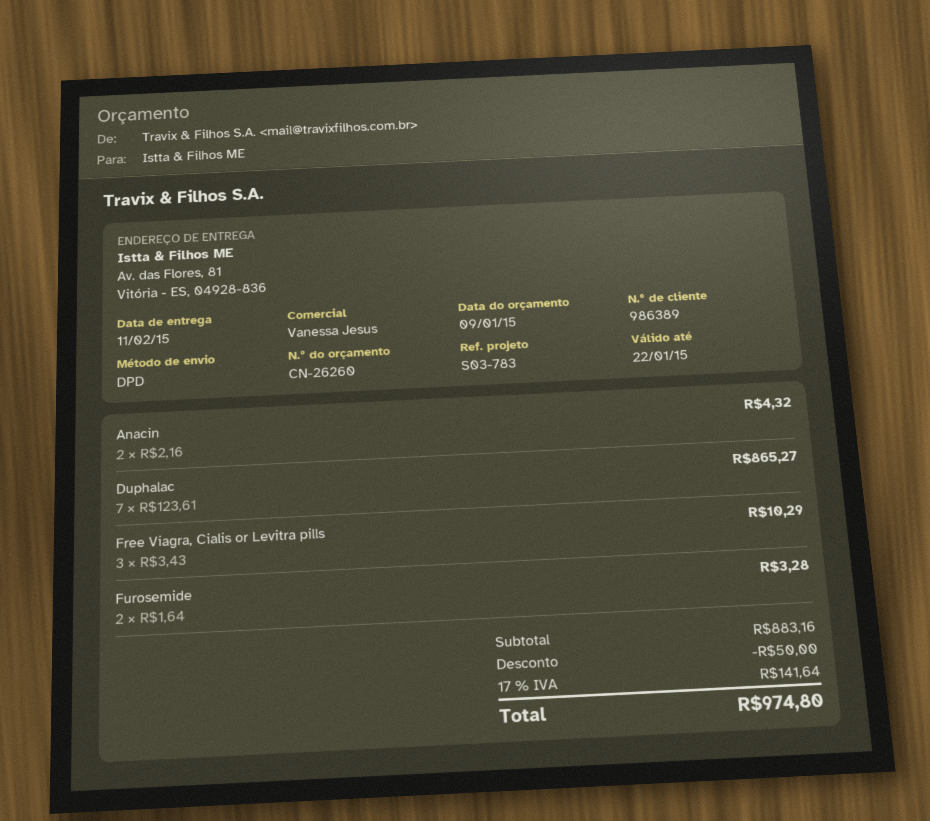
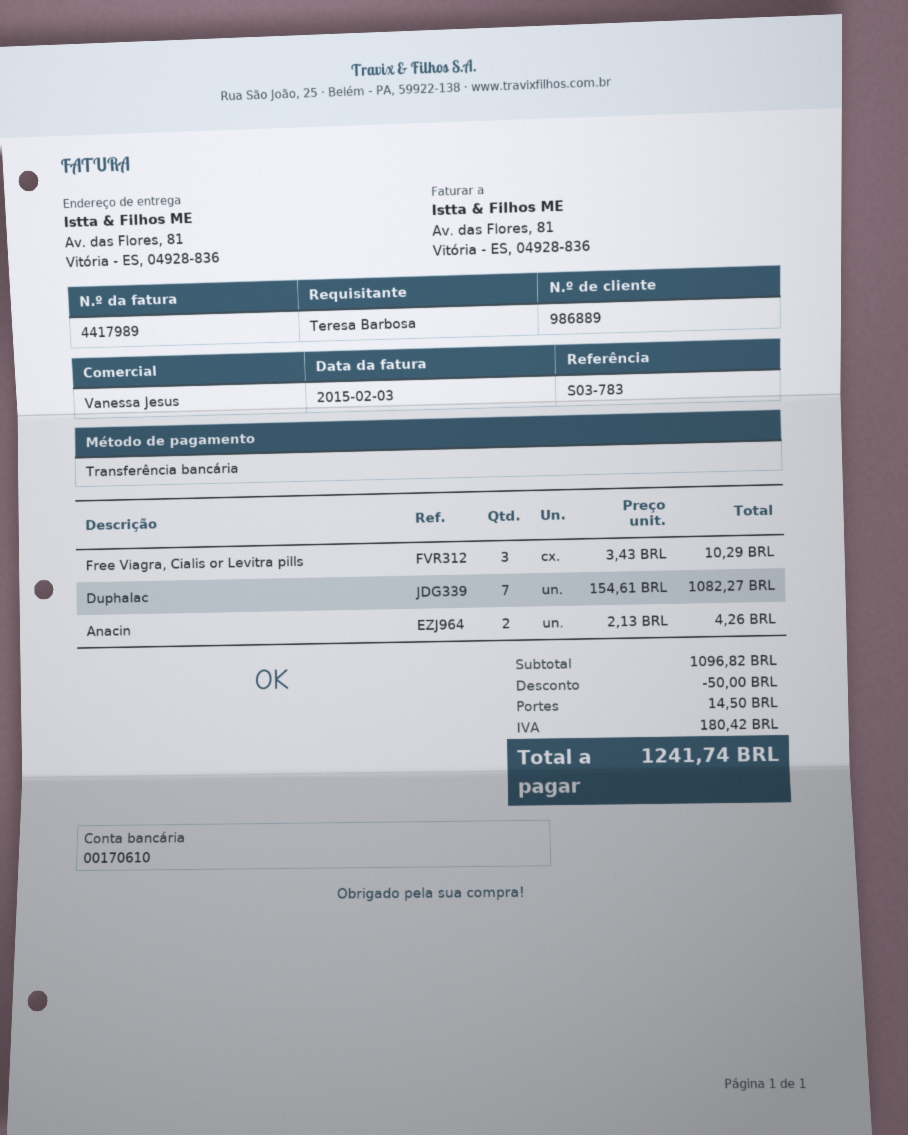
customer number: 986389 -> 986889
Anacin: 2 x 2.16 = 4.32 -> 2 x 2.13 = 4.26
Duphalac: 7 x 123.61 = 865.27 -> 7 x 154.61 = 1082.27
Furosemide: 2 x 1.64 = 3.28 -> none
subtotal: 883.16 -> 1096.82
shipping: none -> 14.50
tax: 141.64 -> 180.42
total: 974.80 -> 1241.74

